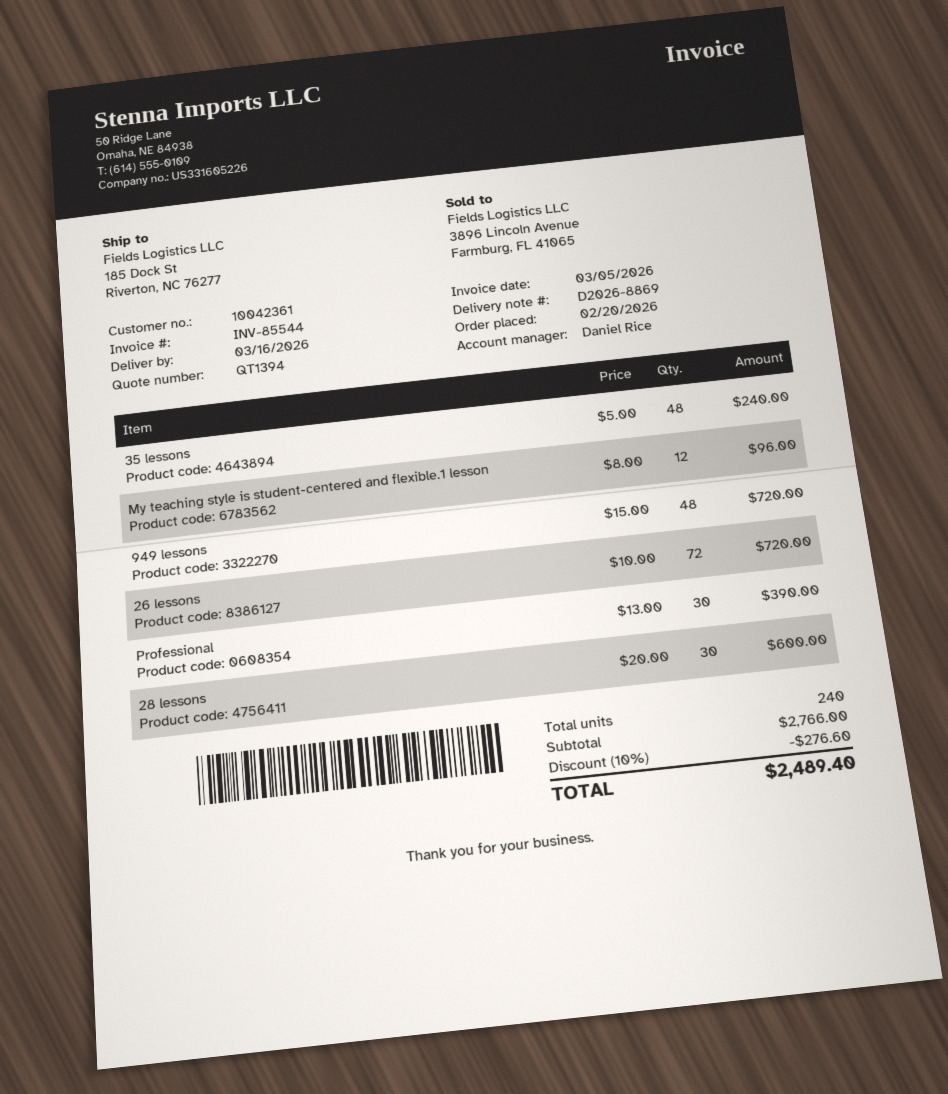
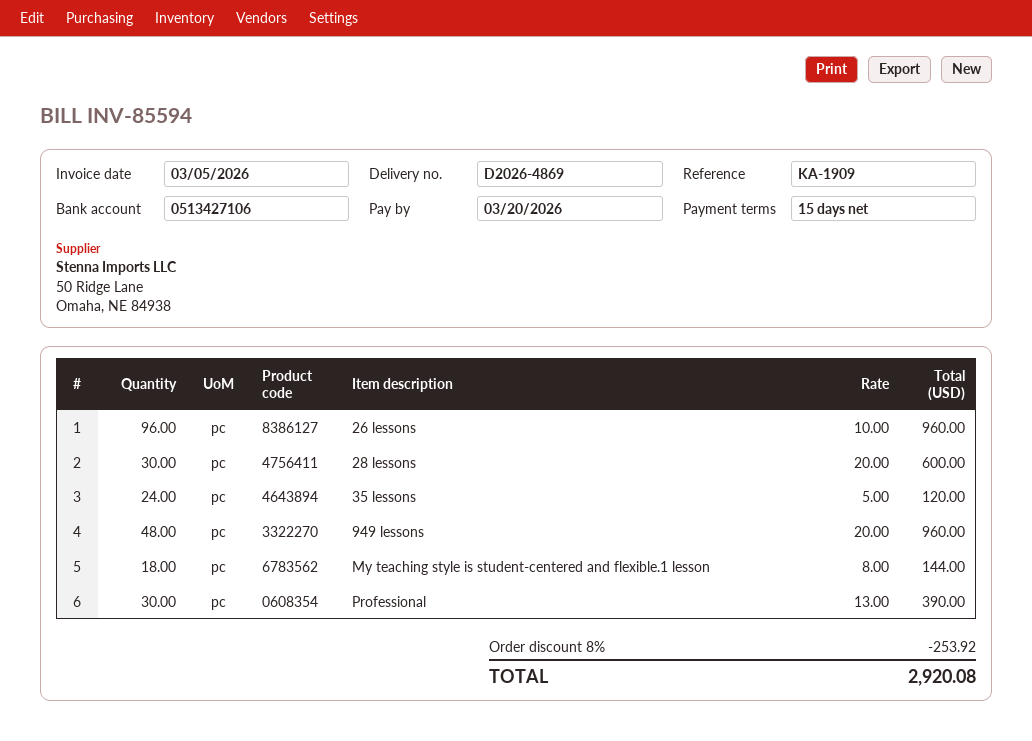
delivery note number: D2026-8869 -> D2026-4869
invoice number: INV-85544 -> INV-85594
35 lessons: 48 x 5.00 = 240.00 -> 24 x 5.00 = 120.00
My teaching style is student-centered and flexible.1 lesson: 12 x 8.00 = 96.00 -> 18 x 8.00 = 144.00
949 lessons: 48 x 15.00 = 720.00 -> 48 x 20.00 = 960.00
26 lessons: 72 x 10.00 = 720.00 -> 96 x 10.00 = 960.00
discount: 10% = 276.60 -> 8% = 253.92
total: 2489.40 -> 2920.08

